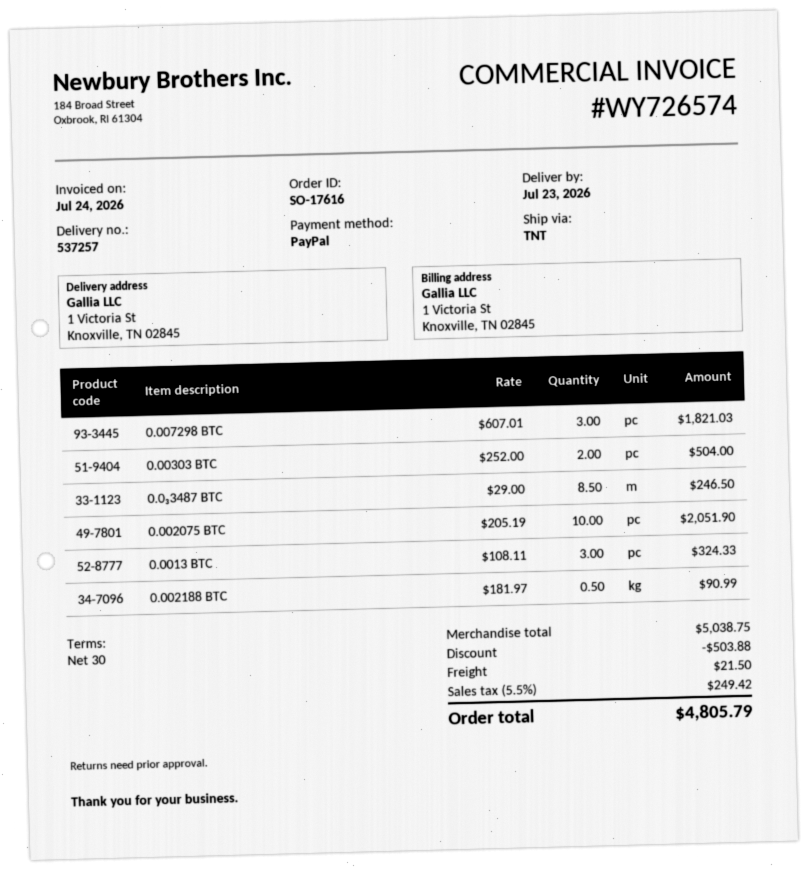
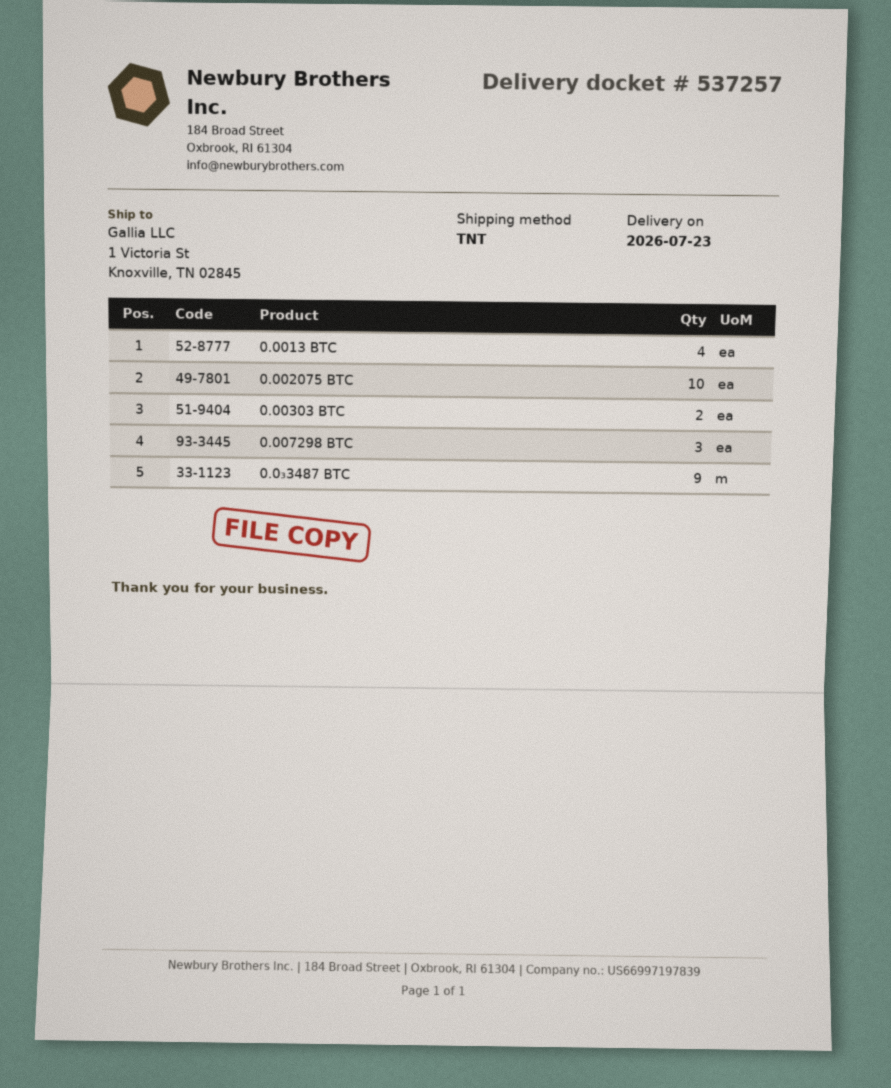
0.0₃3487 BTC: 8.5 -> 9
0.0013 BTC: 3 -> 4
0.002188 BTC: 0.5 -> none

